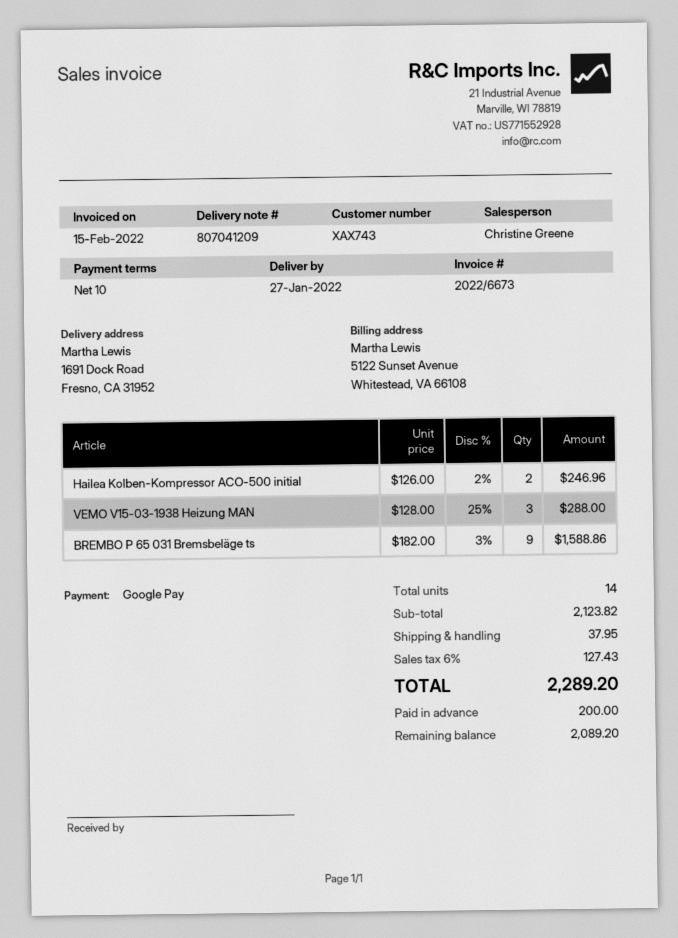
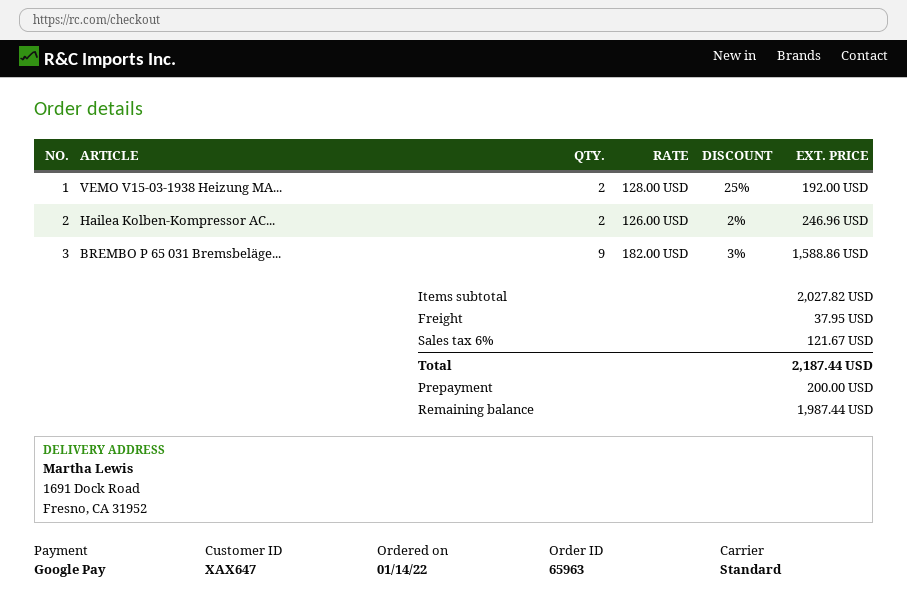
customer number: XAX743 -> XAX647
VEMO V15-03-1938 Heizung MAN: 3 x 128.00 - 25% = 288.00 -> 2 x 128.00 - 25% = 192.00
subtotal: 2123.82 -> 2027.82
tax: 6% = 127.43 -> 6% = 121.67
total: 2289.20 -> 2187.44
balance: 2089.20 -> 1987.44

